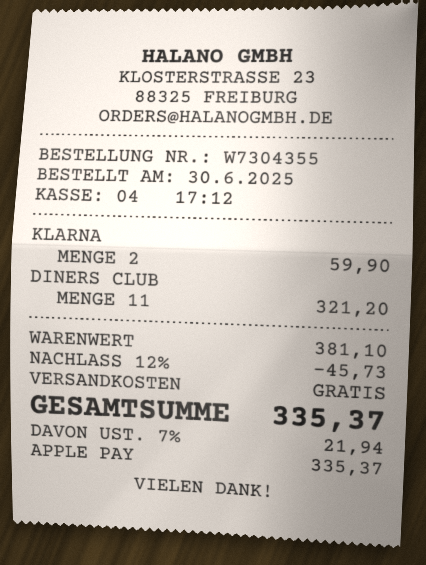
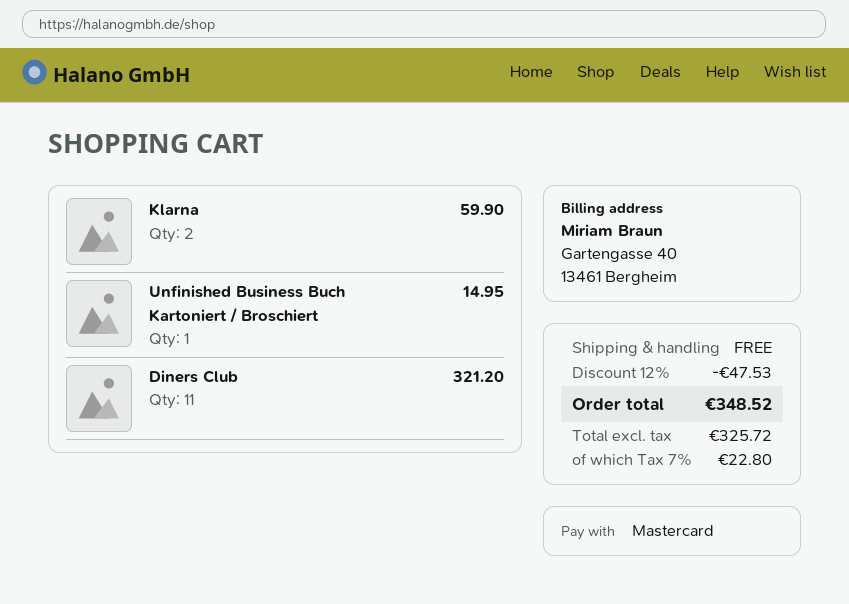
payment method: Apple Pay -> Mastercard
Unfinished Business Buch Kartoniert / Broschiert: none -> 1 for 14.95
discount: 12% = 45.73 -> 12% = 47.53
tax: 7% = 21.94 -> 7% = 22.80
total: 335.37 -> 348.52

